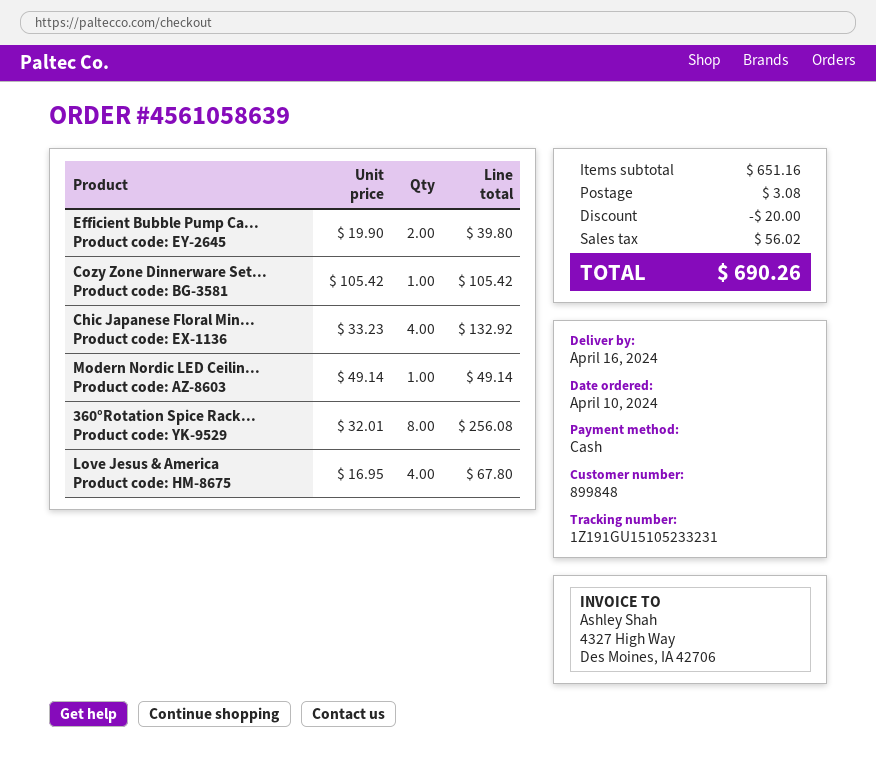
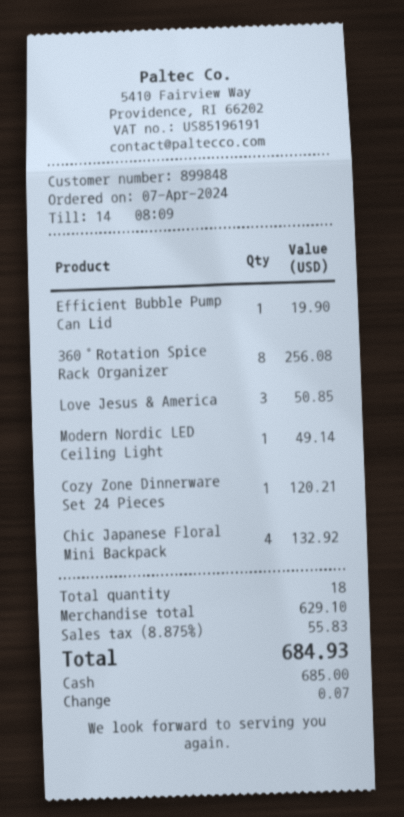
order date: 2024-04-10 -> 2024-04-07
Efficient Bubble Pump Ca...: 2 for 39.80 -> 1 for 19.90
Cozy Zone Dinnerware Set...: 1 for 105.42 -> 1 for 120.21
Love Jesus & America: 4 for 67.80 -> 3 for 50.85
subtotal: 651.16 -> 629.10
discount: 20.00 -> none
shipping: 3.08 -> none
tax: 56.02 -> 55.83
total: 690.26 -> 684.93

